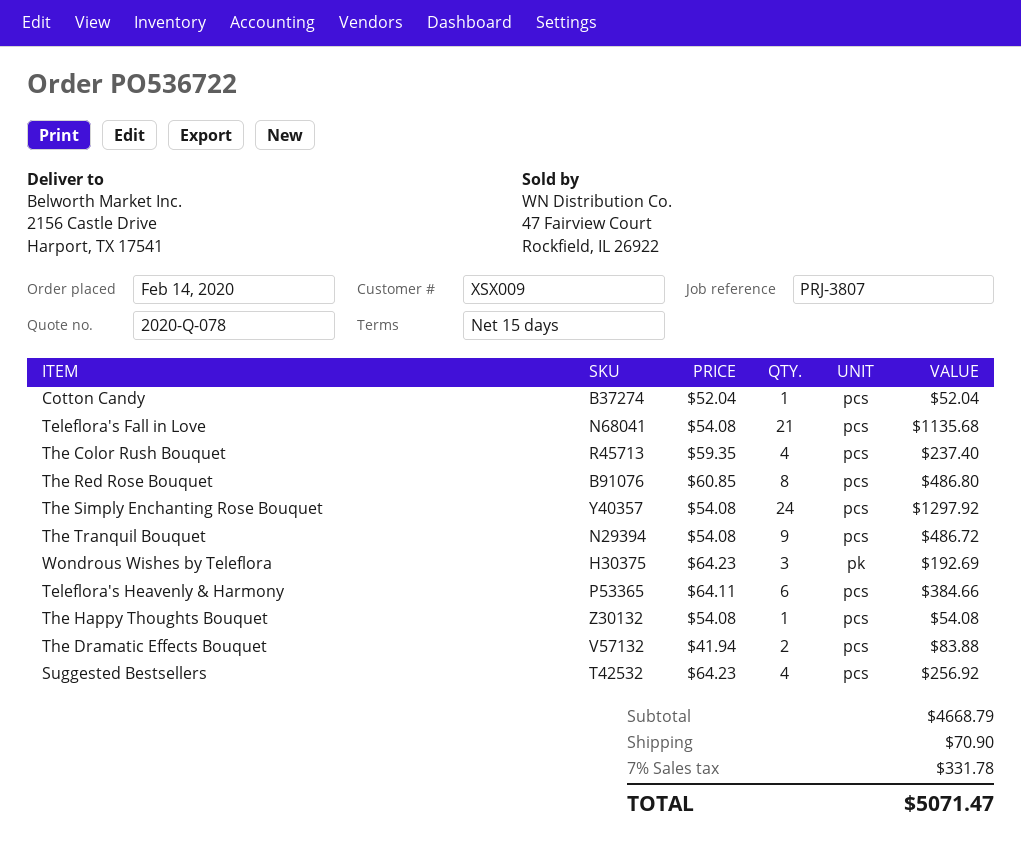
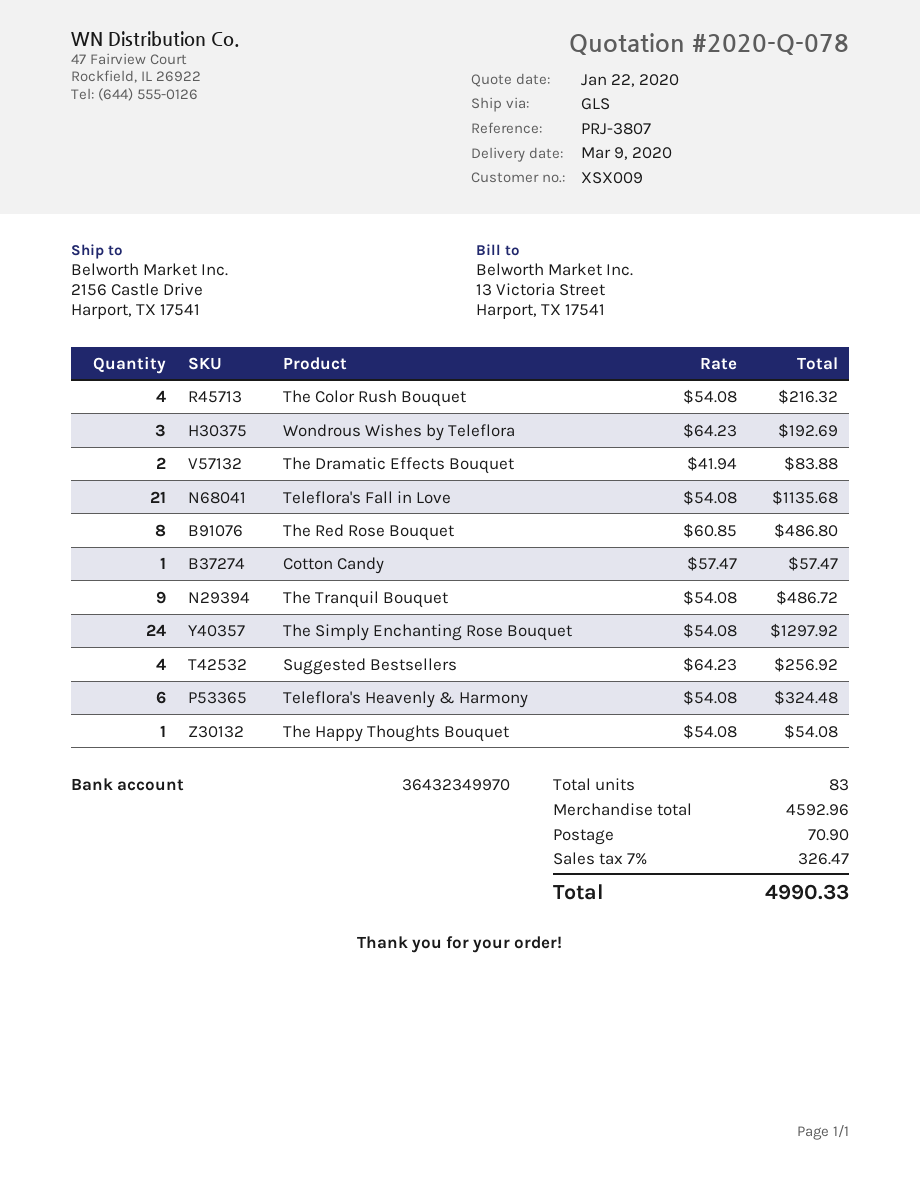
Cotton Candy: 1 x 52.04 = 52.04 -> 1 x 57.47 = 57.47
The Color Rush Bouquet: 4 x 59.35 = 237.40 -> 4 x 54.08 = 216.32
Teleflora's Heavenly & Harmony: 6 x 64.11 = 384.66 -> 6 x 54.08 = 324.48
subtotal: 4668.79 -> 4592.96
tax: 7% = 331.78 -> 7% = 326.47
total: 5071.47 -> 4990.33

